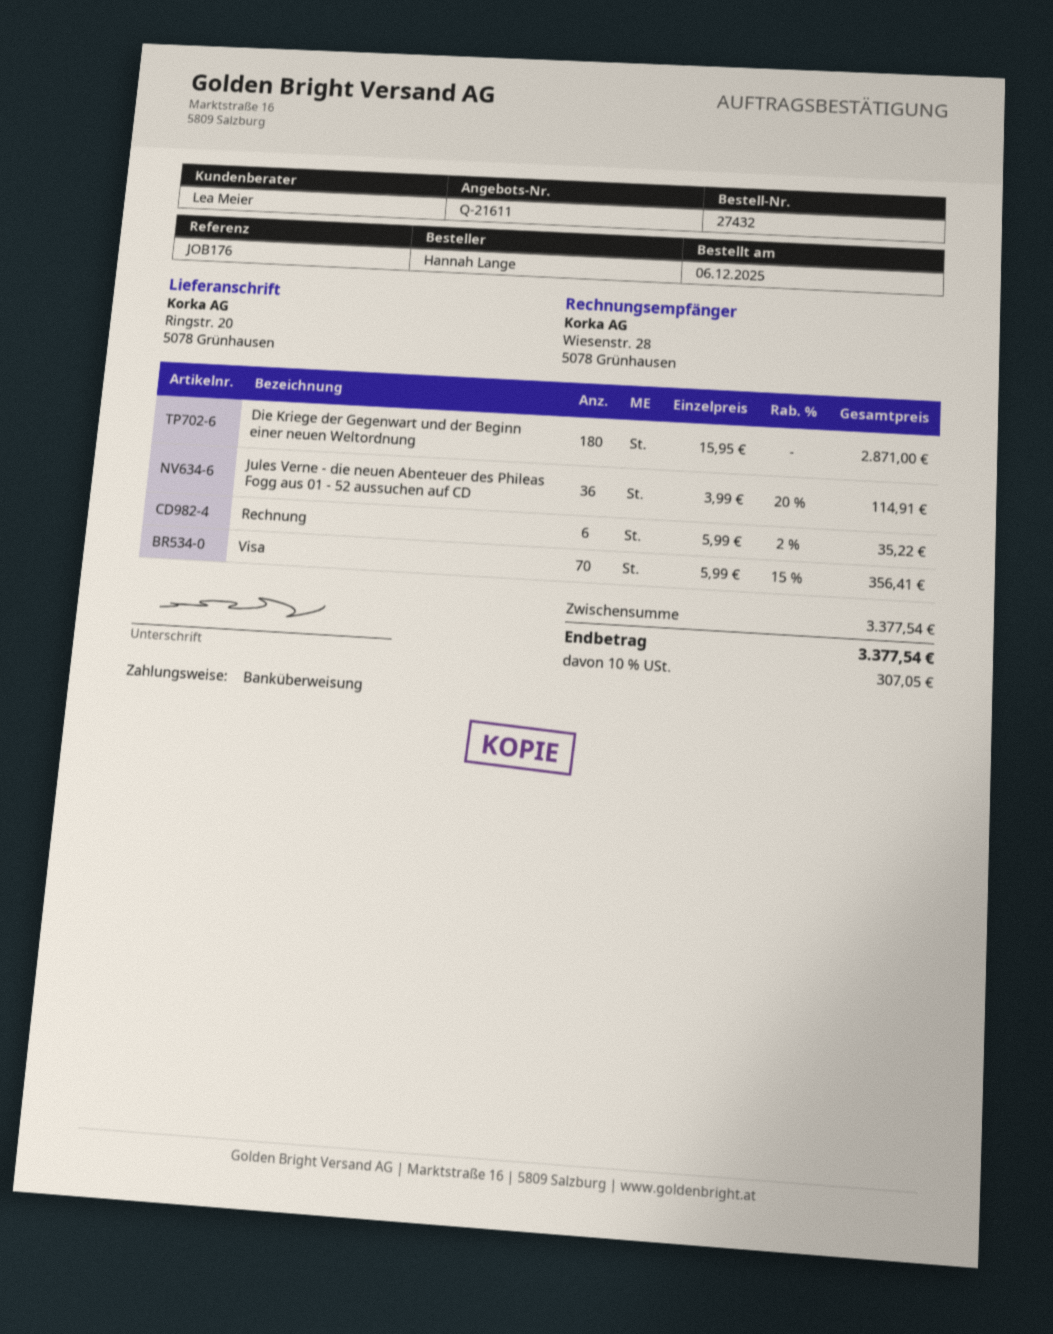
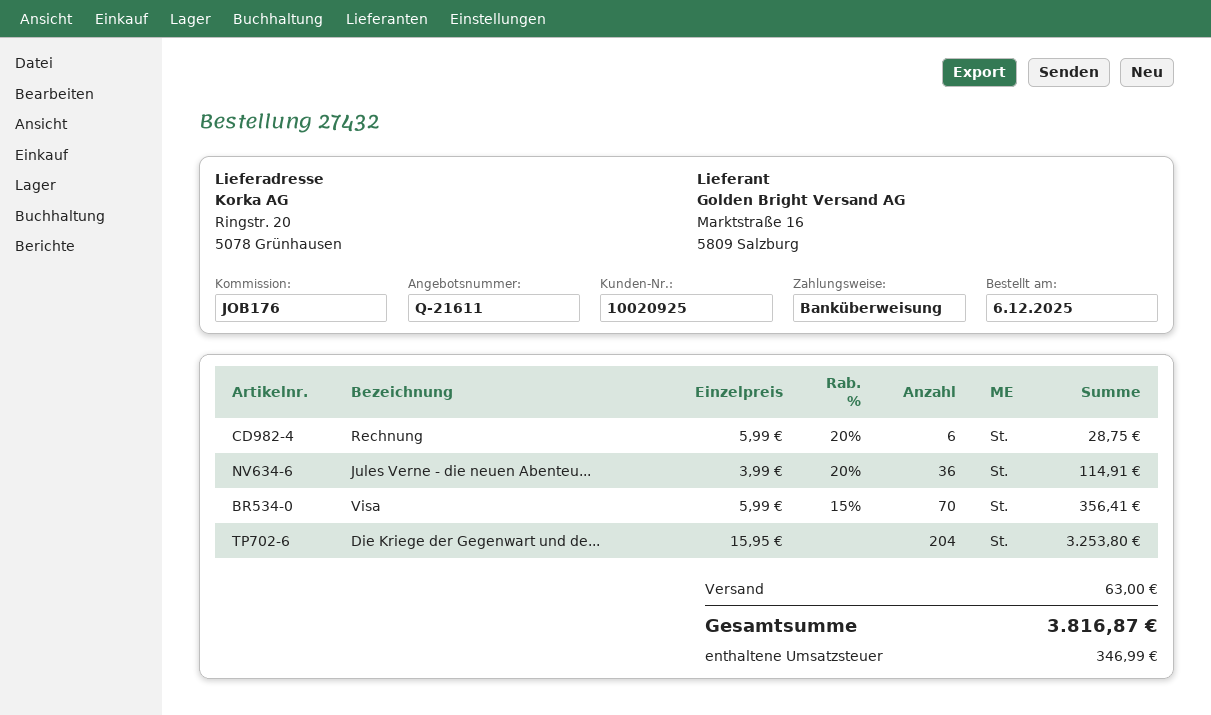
Die Kriege der Gegenwart und der Beginn einer neuen Weltordnung: 180 x 15.95 = 2871.00 -> 204 x 15.95 = 3253.80
Rechnung: 6 x 5.99 - 2% = 35.22 -> 6 x 5.99 - 20% = 28.75
shipping: none -> 63.00
tax: 307.05 -> 346.99
total: 3377.54 -> 3816.87

